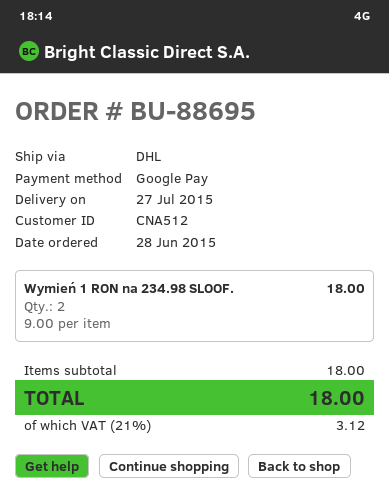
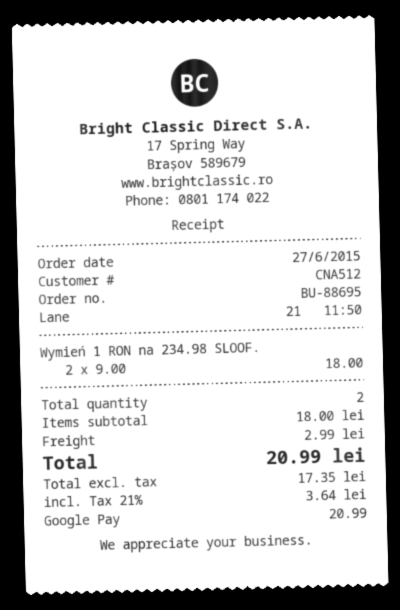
order date: 2015-06-28 -> 2015-06-27
shipping: none -> 2.99
tax: 21% = 3.12 -> 21% = 3.64
total: 18.00 -> 20.99

